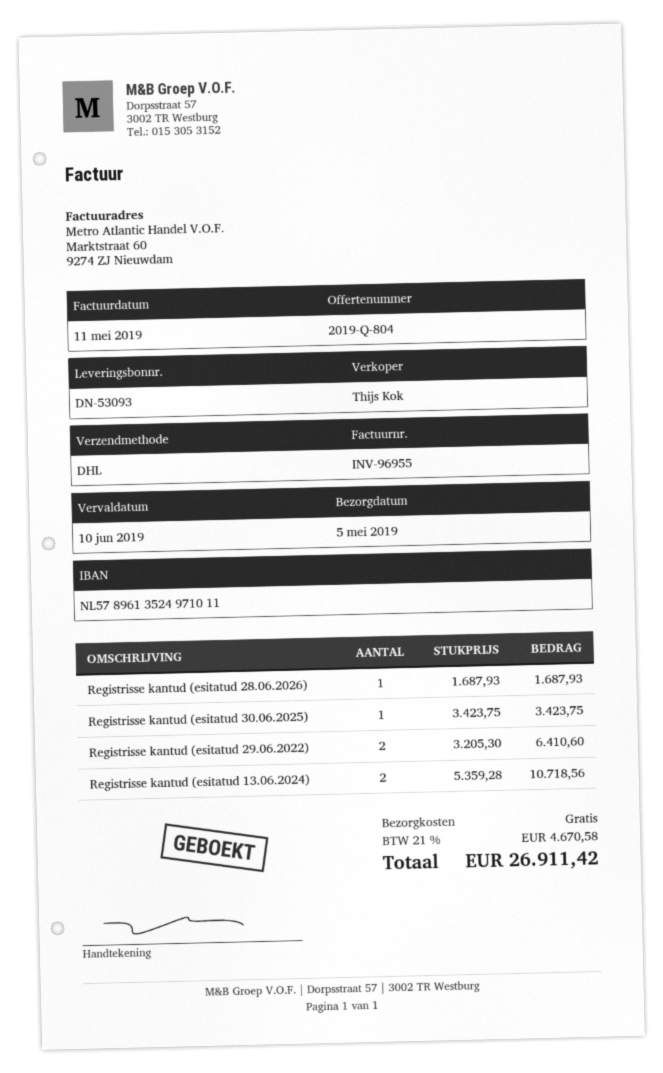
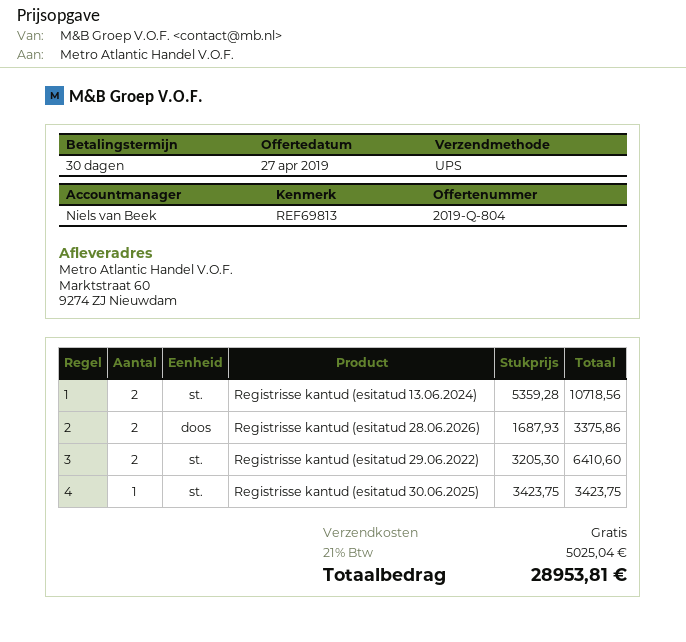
sales rep: Thijs Kok -> Niels van Beek
shipping method: DHL -> UPS
Registrisse kantud (esitatud 28.06.2026): 1 x 1687.93 = 1687.93 -> 2 x 1687.93 = 3375.86
tax: 21% = 4670.58 -> 21% = 5025.04
total: 26911.42 -> 28953.81

